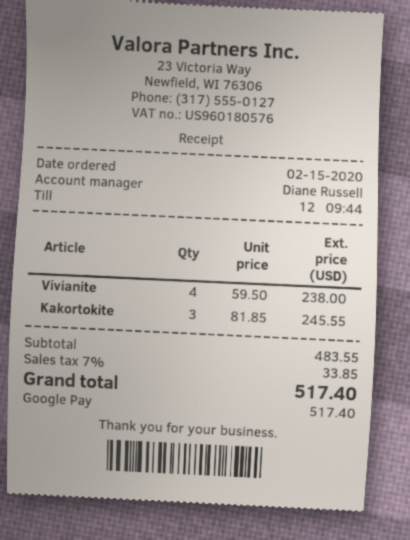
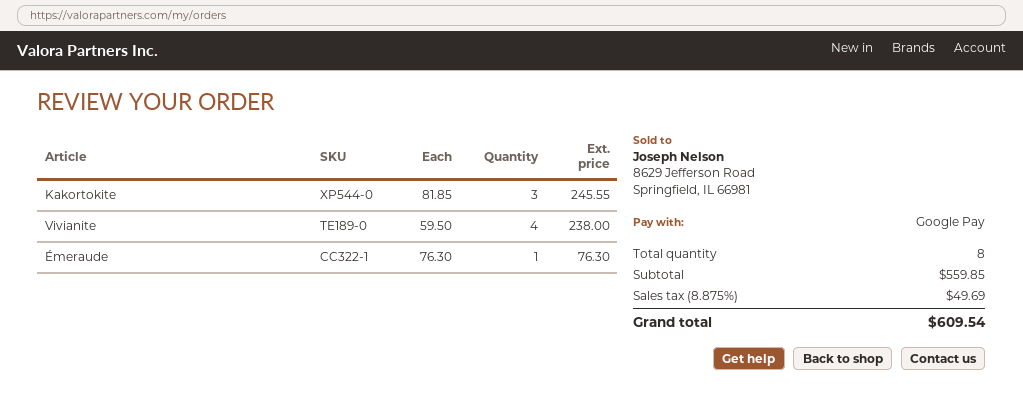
Émeraude: none -> 1 x 76.30 = 76.30
subtotal: 483.55 -> 559.85
tax: 7% = 33.85 -> 8.875% = 49.69
total: 517.40 -> 609.54

